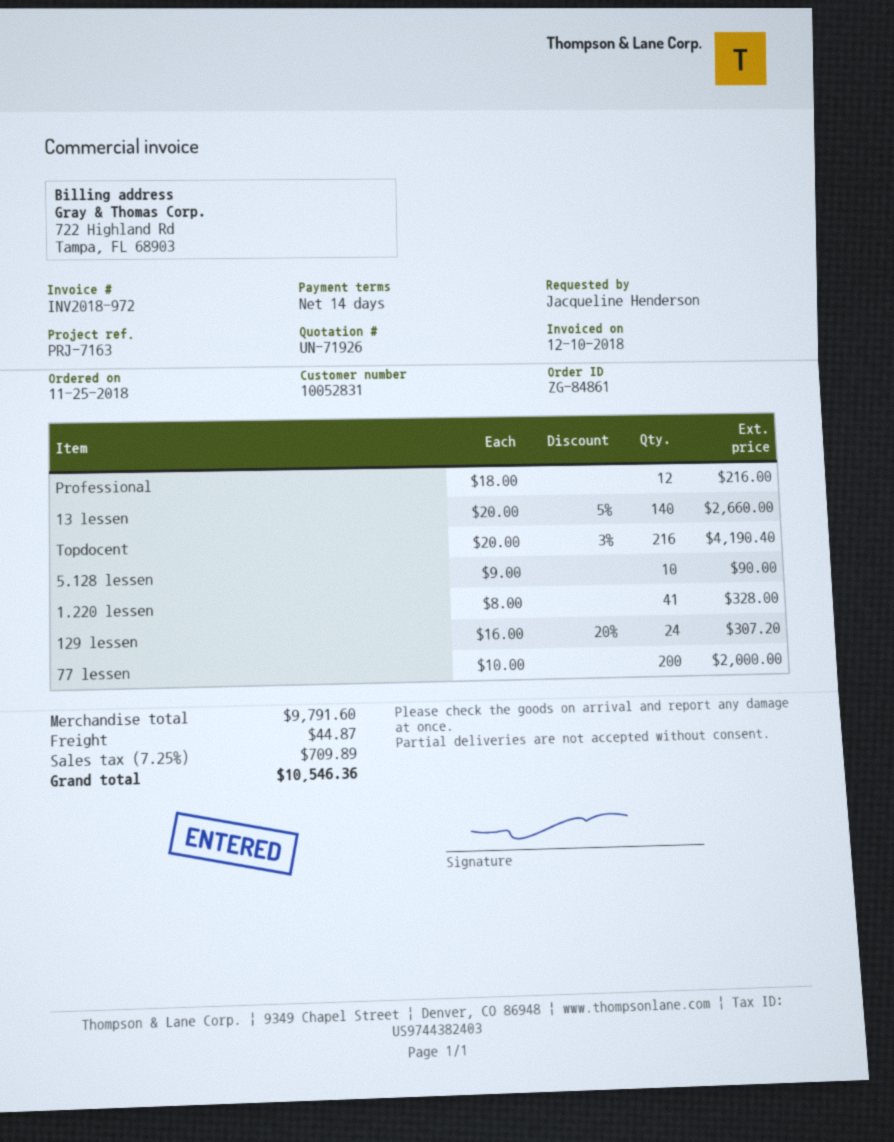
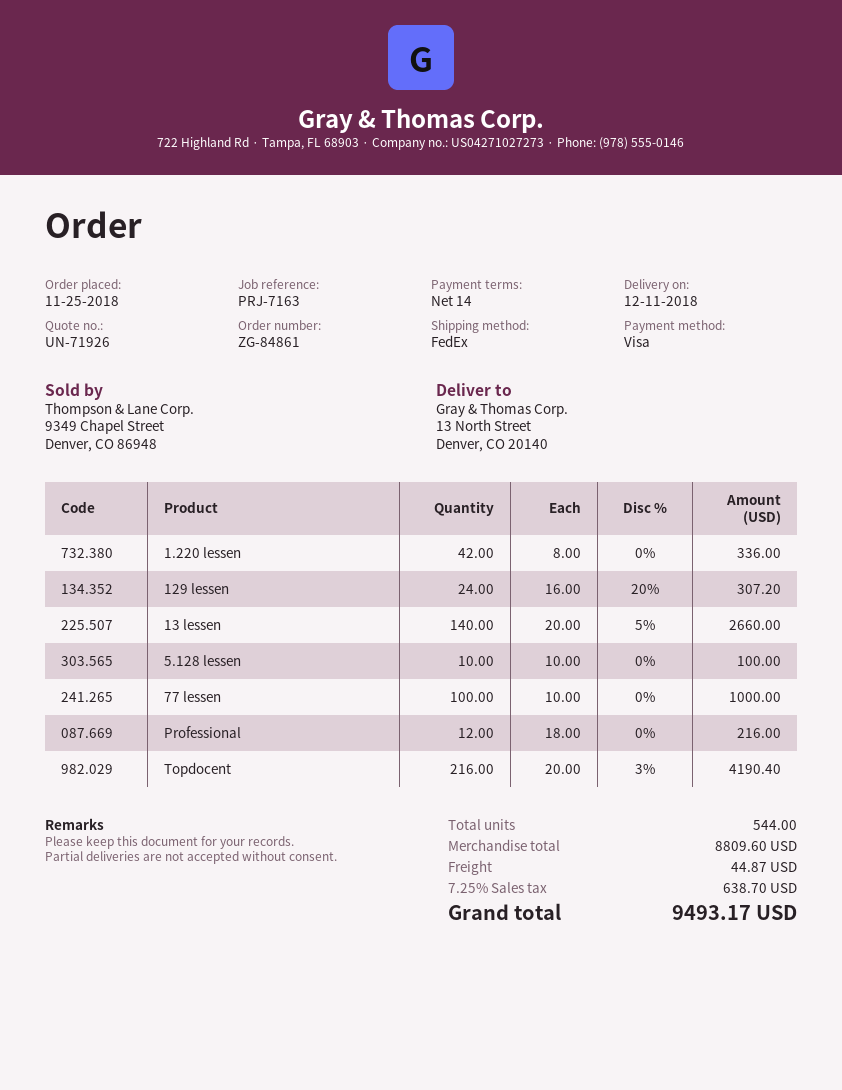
5.128 lessen: 10 x 9.00 = 90.00 -> 10 x 10.00 = 100.00
1.220 lessen: 41 x 8.00 = 328.00 -> 42 x 8.00 = 336.00
77 lessen: 200 x 10.00 = 2000.00 -> 100 x 10.00 = 1000.00
subtotal: 9791.60 -> 8809.60
tax: 7.25% = 709.89 -> 7.25% = 638.70
total: 10546.36 -> 9493.17

